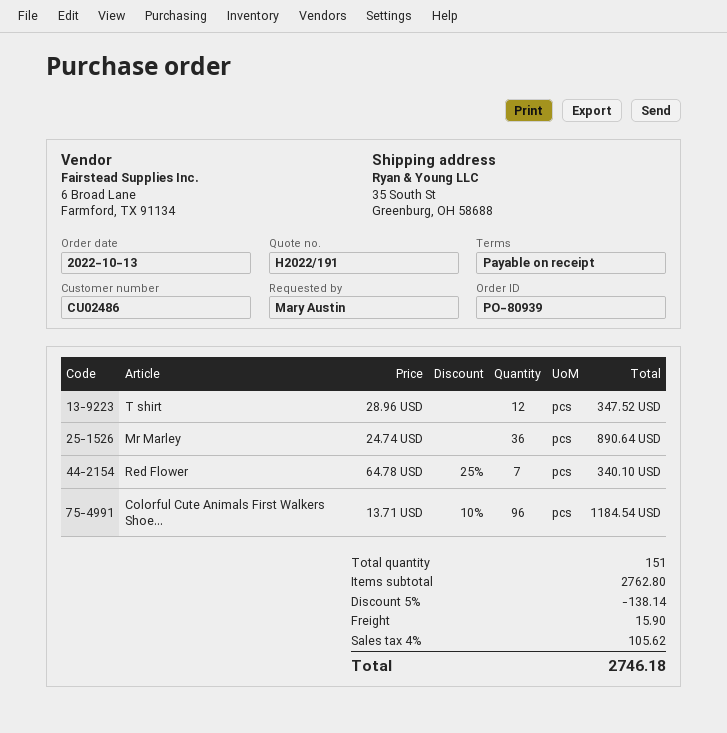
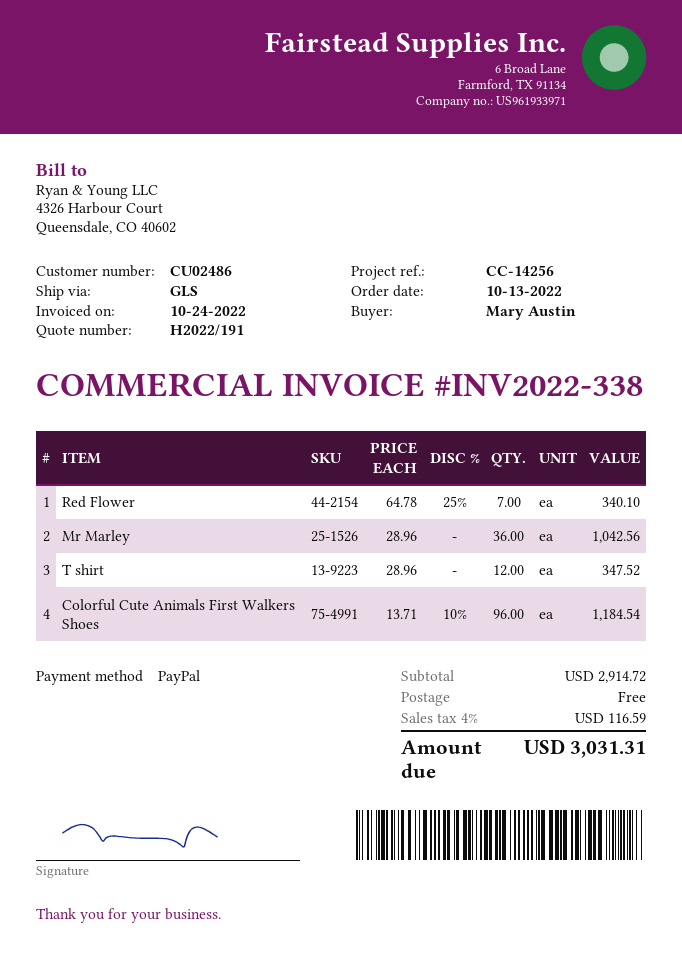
Mr Marley: 36 x 24.74 = 890.64 -> 36 x 28.96 = 1042.56
subtotal: 2762.80 -> 2914.72
discount: 5% = 138.14 -> none
shipping: 15.90 -> 0.00
tax: 4% = 105.62 -> 4% = 116.59
total: 2746.18 -> 3031.31

